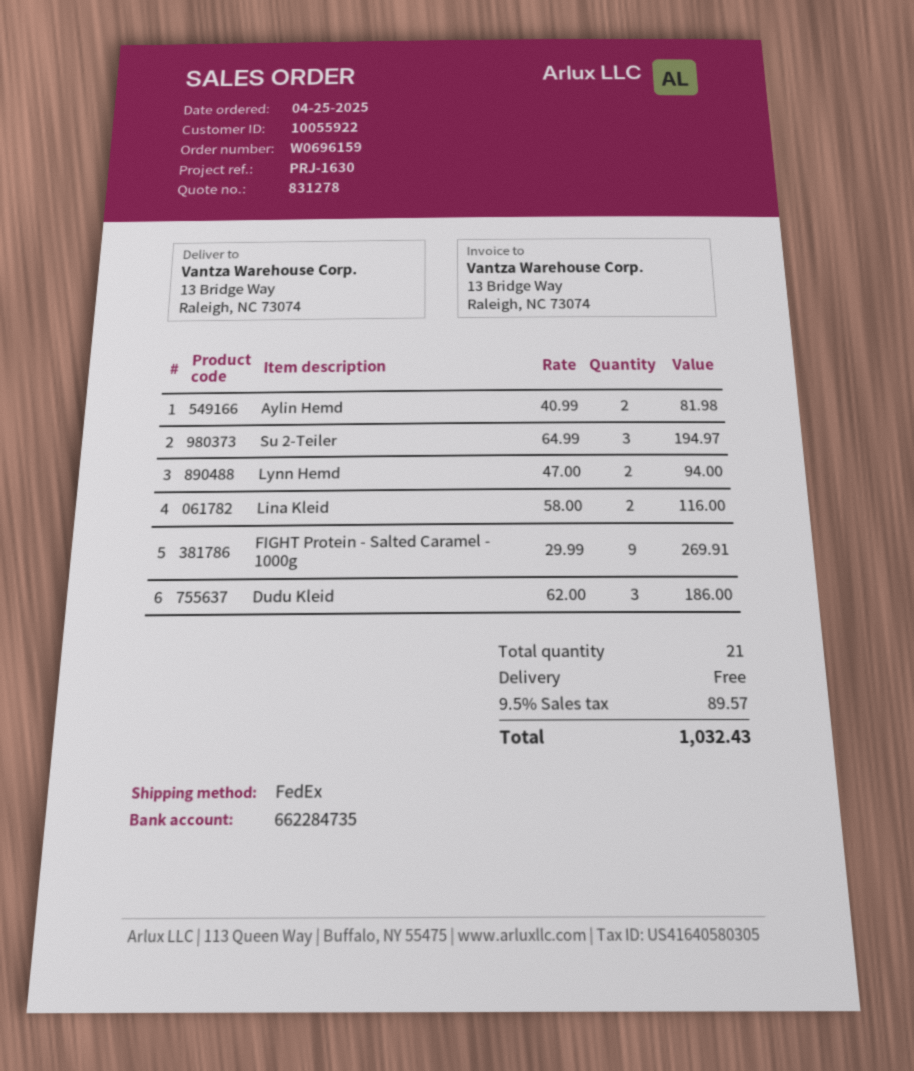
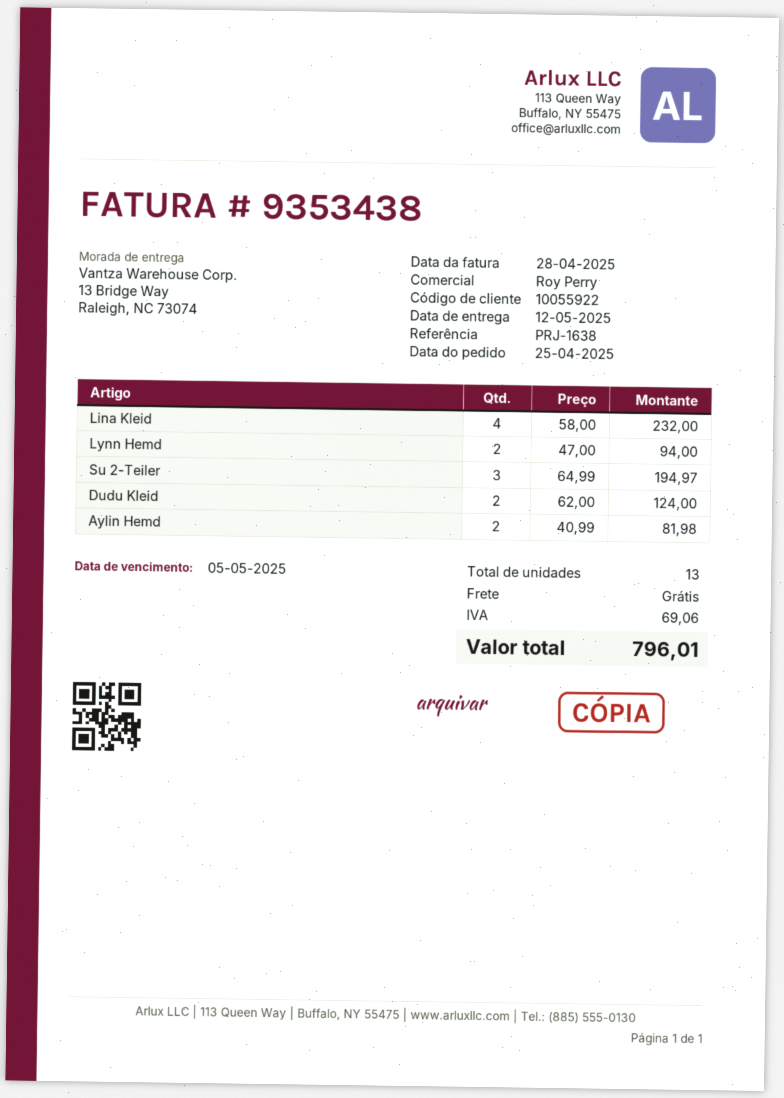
reference: PRJ-1630 -> PRJ-1638
Lina Kleid: 2 x 58.00 = 116.00 -> 4 x 58.00 = 232.00
FIGHT Protein - Salted Caramel - 1000g: 9 x 29.99 = 269.91 -> none
Dudu Kleid: 3 x 62.00 = 186.00 -> 2 x 62.00 = 124.00
total quantity: 21 -> 13
tax: 89.57 -> 69.06
total: 1032.43 -> 796.01

